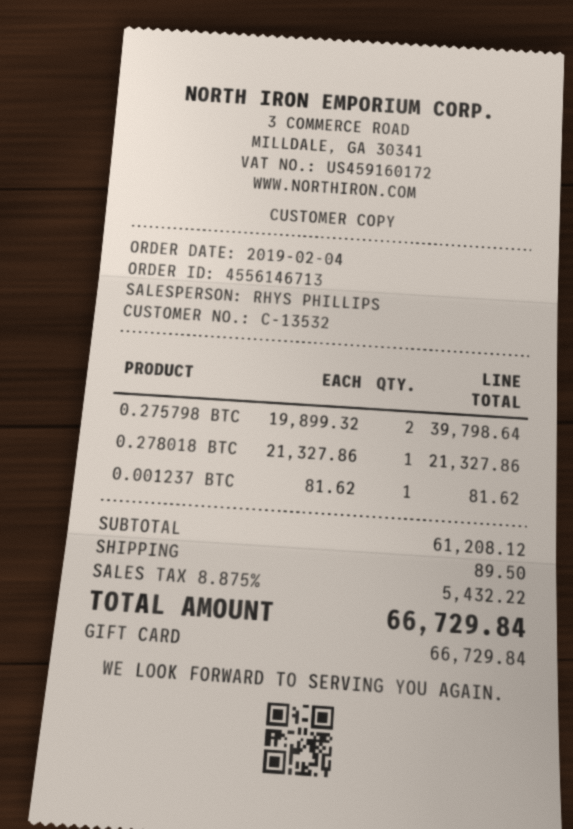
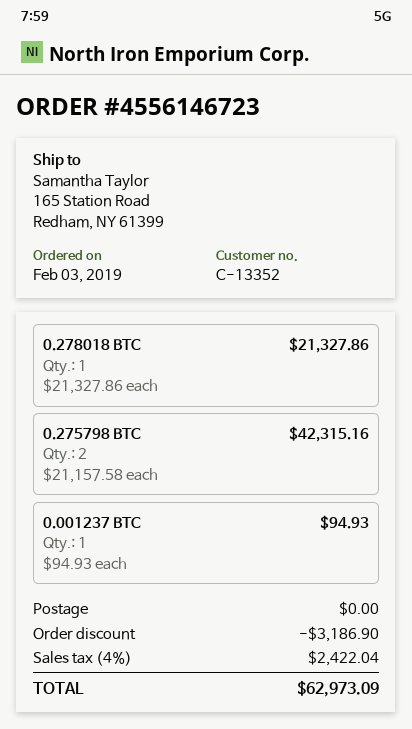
order number: 4556146713 -> 4556146723
order date: 2019-02-04 -> 2019-02-03
customer number: C-13532 -> C-13352
0.275798 BTC: 2 x 19899.32 = 39798.64 -> 2 x 21157.58 = 42315.16
0.001237 BTC: 1 x 81.62 = 81.62 -> 1 x 94.93 = 94.93
discount: none -> 3186.90
shipping: 89.50 -> 0.00
tax: 8.875% = 5432.22 -> 4% = 2422.04
total: 66729.84 -> 62973.09

